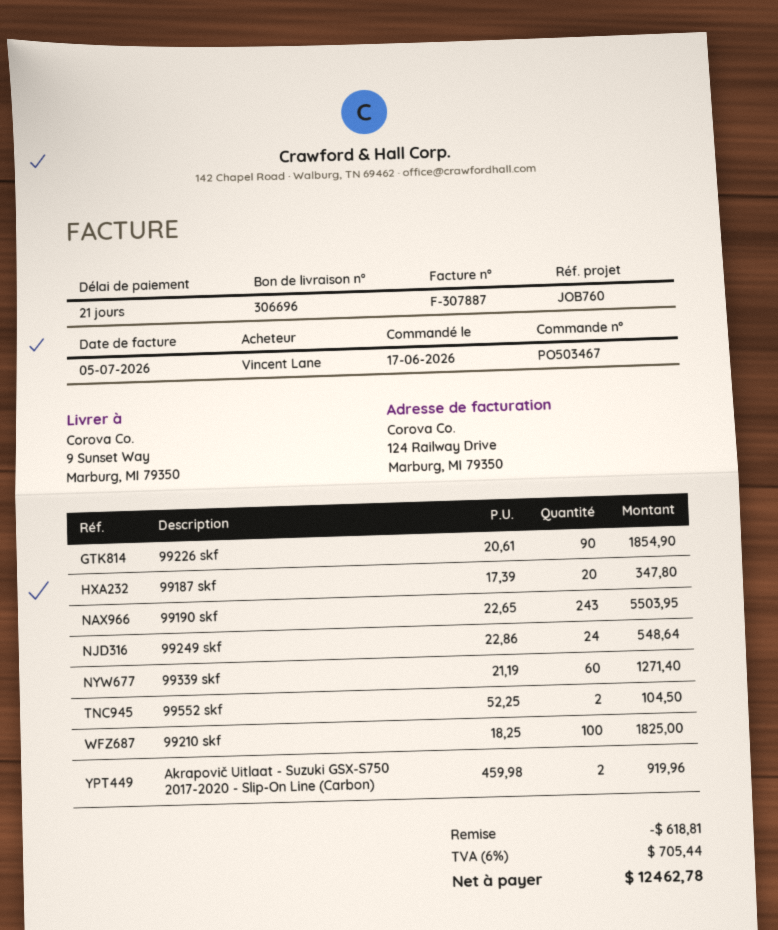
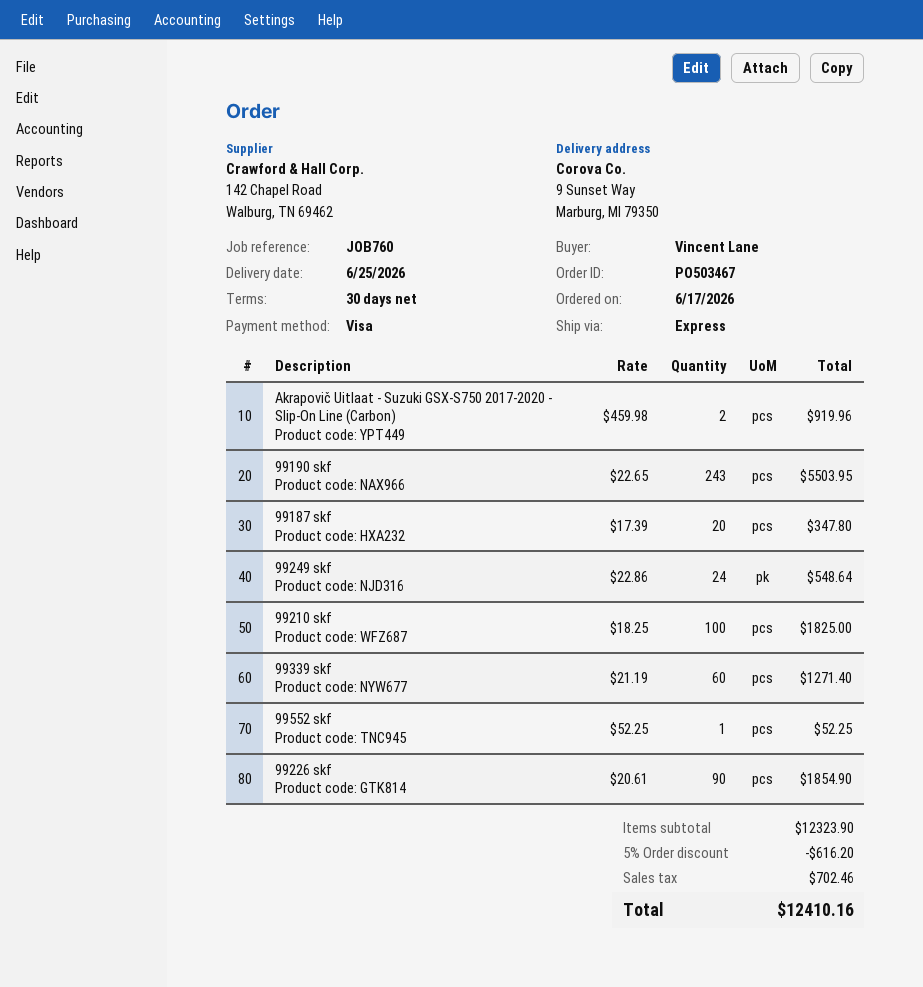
payment terms: 21 days -> 30 days
99552 skf: 2 x 52.25 = 104.50 -> 1 x 52.25 = 52.25
discount: 618.81 -> 616.20
tax: 705.44 -> 702.46
total: 12462.78 -> 12410.16

